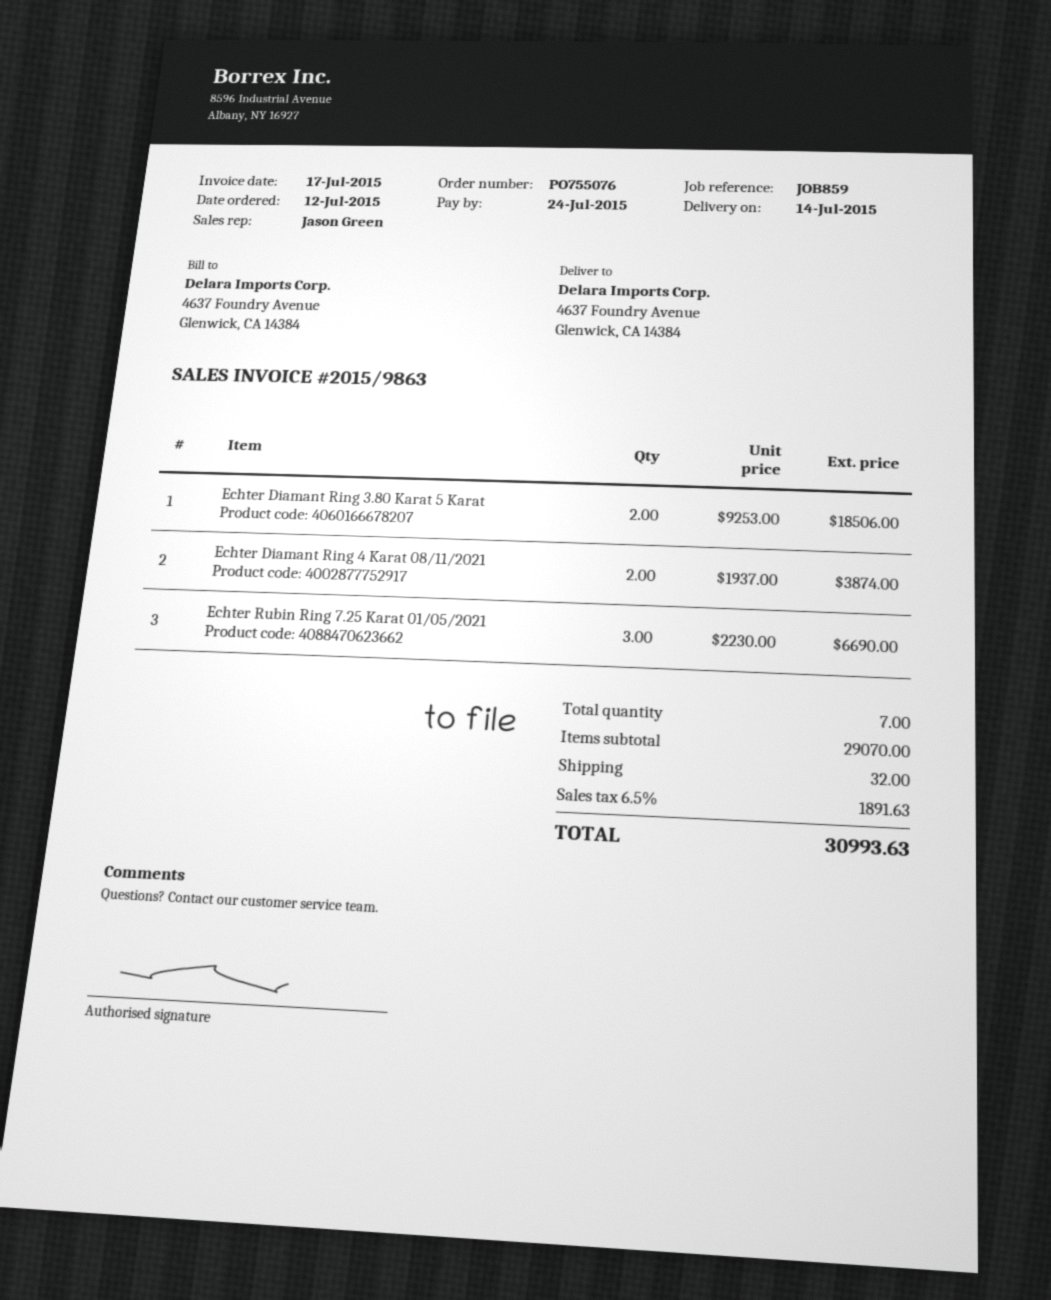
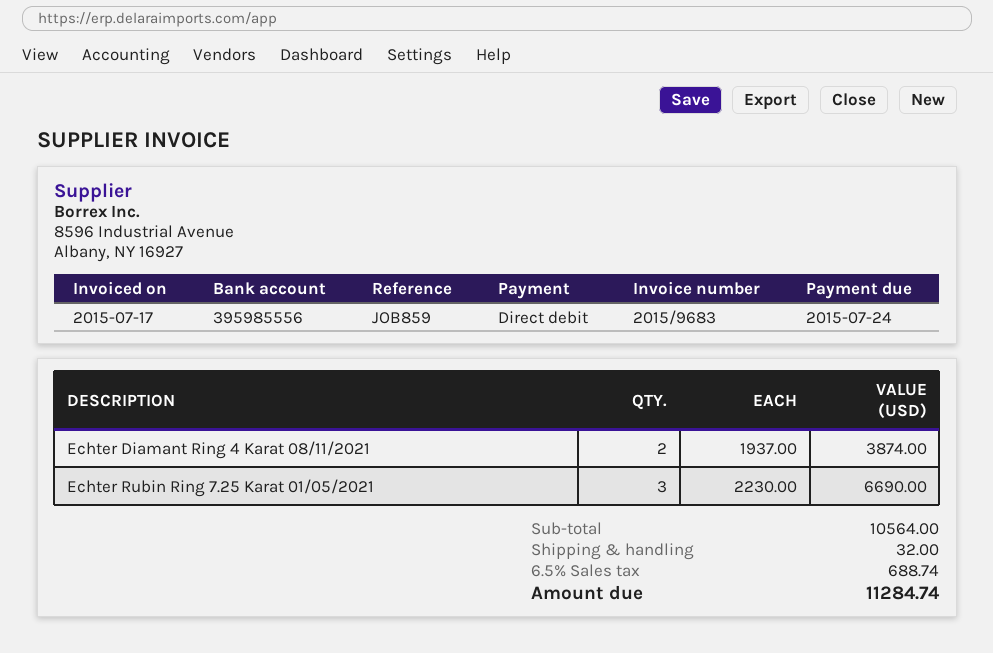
invoice number: 2015/9863 -> 2015/9683
Echter Diamant Ring 3.80 Karat 5 Karat: 2 x 9253.00 = 18506.00 -> none
subtotal: 29070.00 -> 10564.00
tax: 6.5% = 1891.63 -> 6.5% = 688.74
total: 30993.63 -> 11284.74

